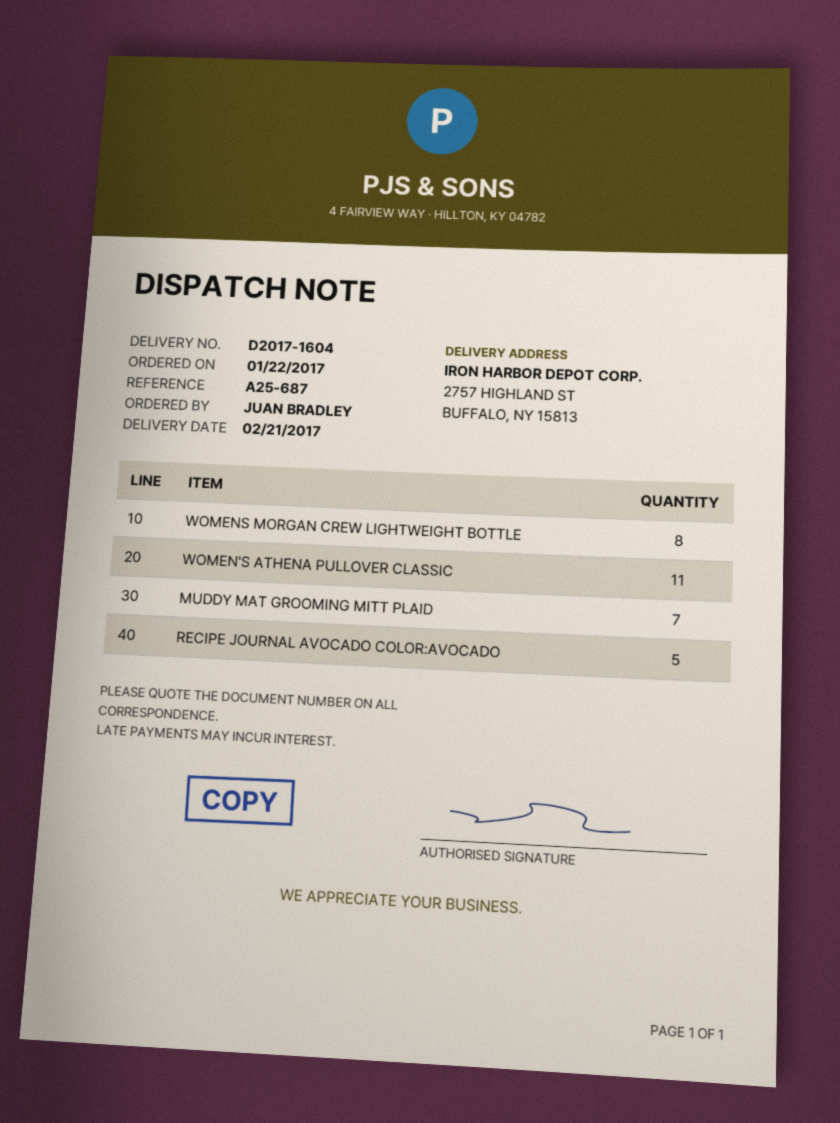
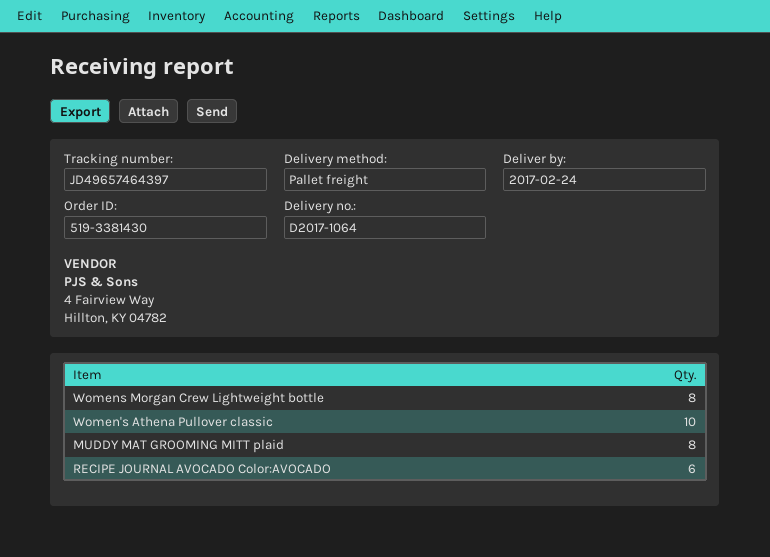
delivery note number: D2017-1604 -> D2017-1064
delivery date: 2017-02-21 -> 2017-02-24
WOMEN'S ATHENA PULLOVER CLASSIC: 11 -> 10
MUDDY MAT GROOMING MITT PLAID: 7 -> 8
RECIPE JOURNAL AVOCADO COLOR:AVOCADO: 5 -> 6

